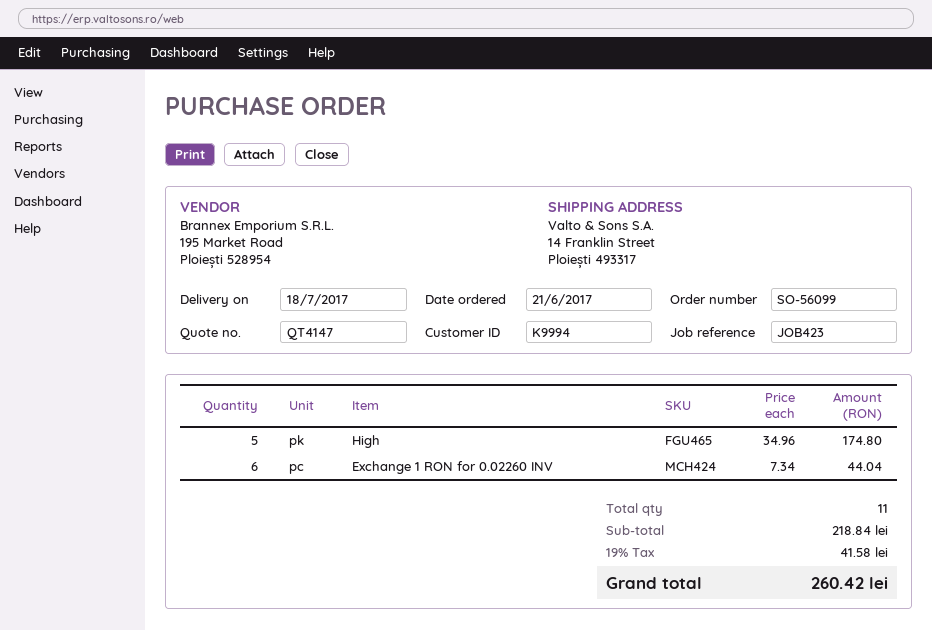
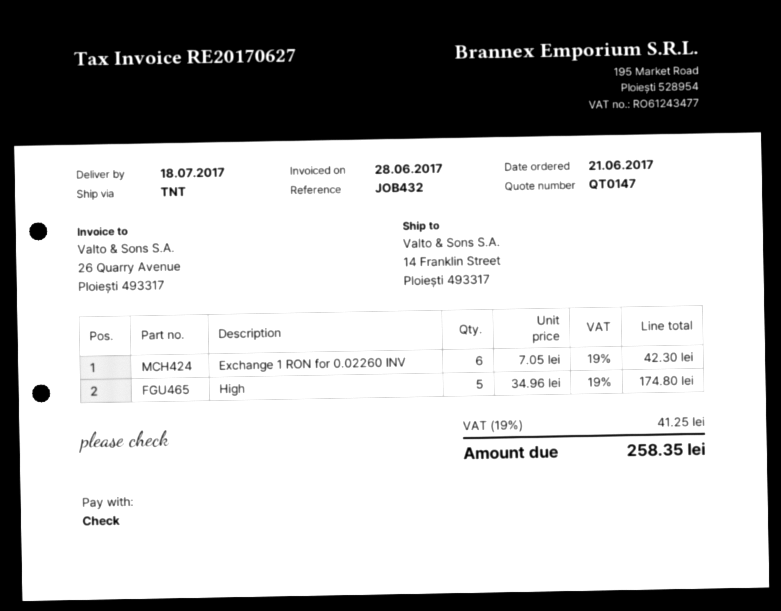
quote number: QT4147 -> QT0147
reference: JOB423 -> JOB432
Exchange 1 RON for 0.02260 INV: 6 x 7.34 = 44.04 -> 6 x 7.05 = 42.30
tax: 19% = 41.58 -> 19% = 41.25
total: 260.42 -> 258.35

